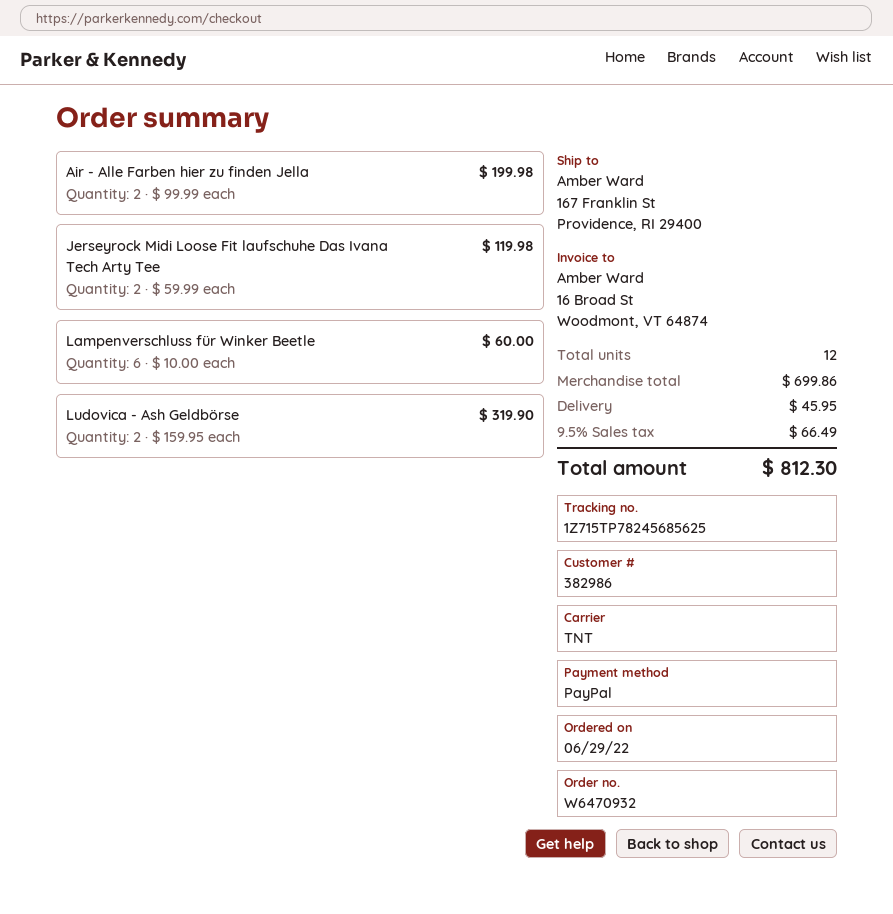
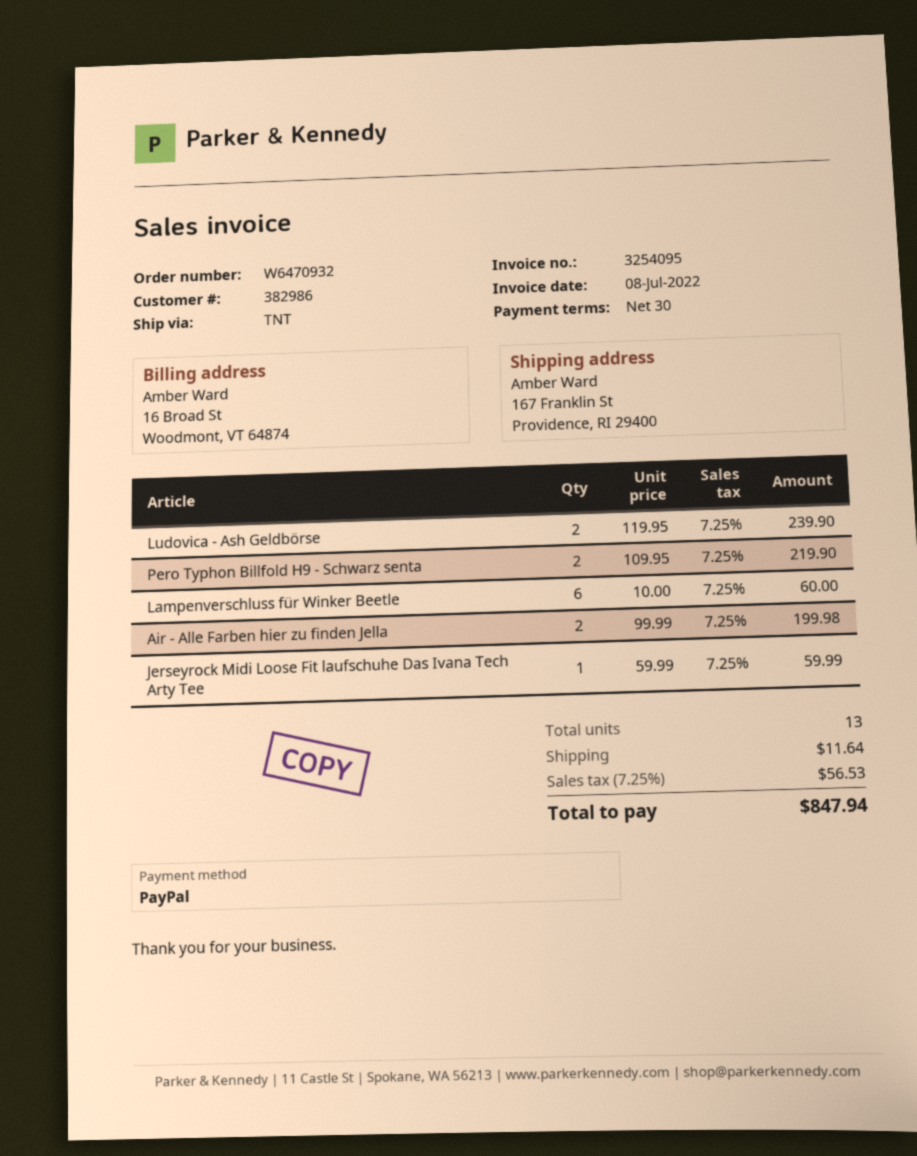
Jerseyrock Midi Loose Fit laufschuhe Das Ivana Tech Arty Tee: 2 x 59.99 = 119.98 -> 1 x 59.99 = 59.99
Ludovica - Ash Geldbörse: 2 x 159.95 = 319.90 -> 2 x 119.95 = 239.90
Pero Typhon Billfold H9 - Schwarz senta: none -> 2 x 109.95 = 219.90
total quantity: 12 -> 13
shipping: 45.95 -> 11.64
tax: 9.5% = 66.49 -> 7.25% = 56.53
total: 812.30 -> 847.94

